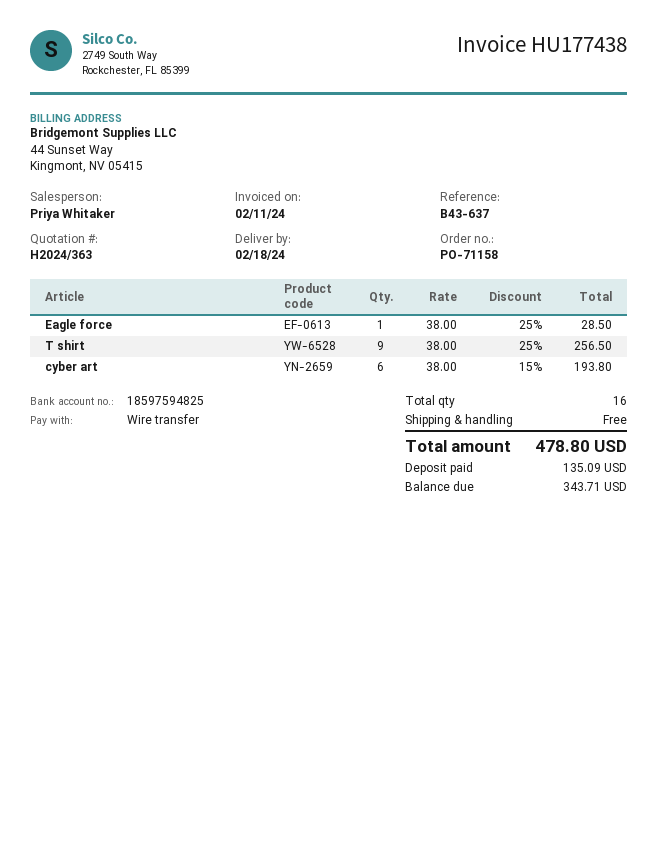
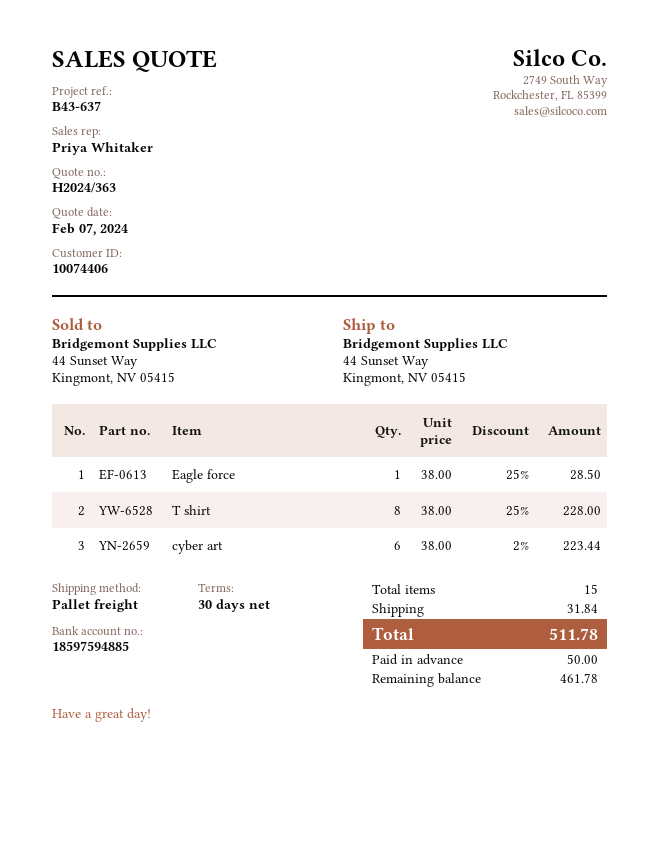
bank account: 18597594825 -> 18597594885
T shirt: 9 x 38.00 - 25% = 256.50 -> 8 x 38.00 - 25% = 228.00
cyber art: 6 x 38.00 - 15% = 193.80 -> 6 x 38.00 - 2% = 223.44
total quantity: 16 -> 15
shipping: 0.00 -> 31.84
total: 478.80 -> 511.78
deposit: 135.09 -> 50.00
balance: 343.71 -> 461.78

